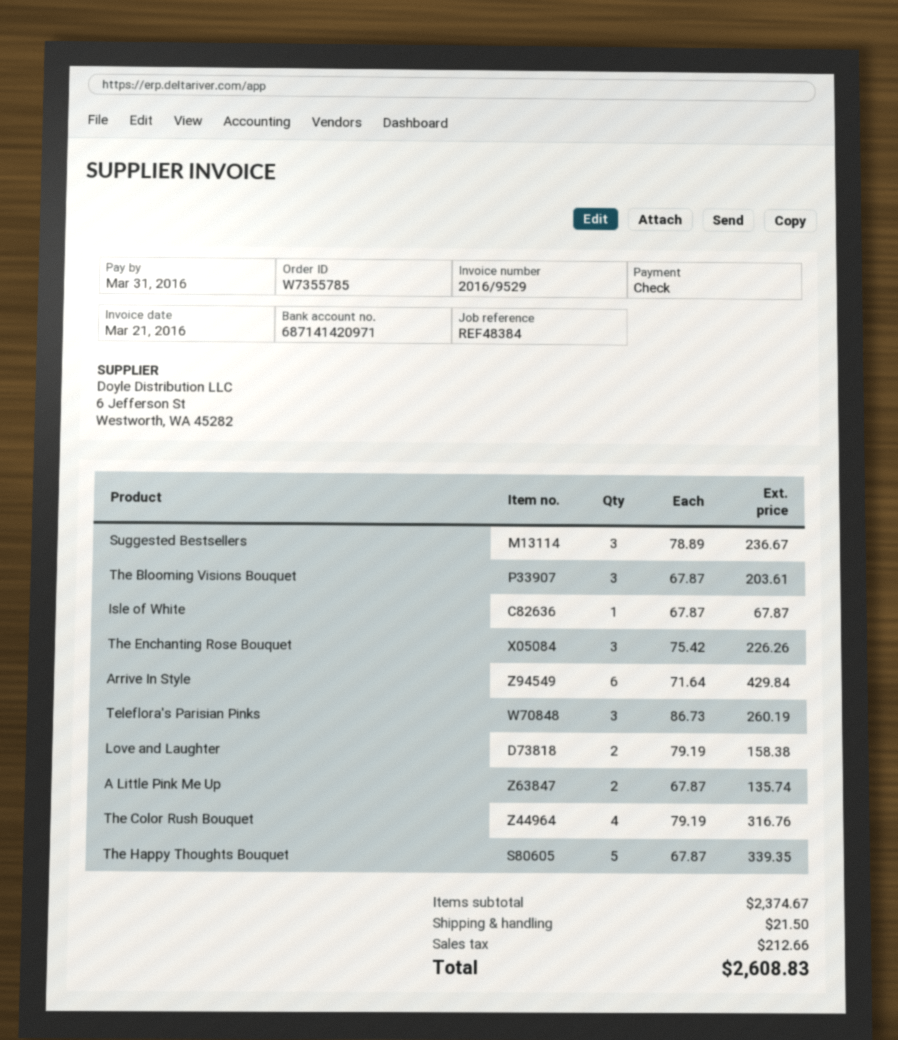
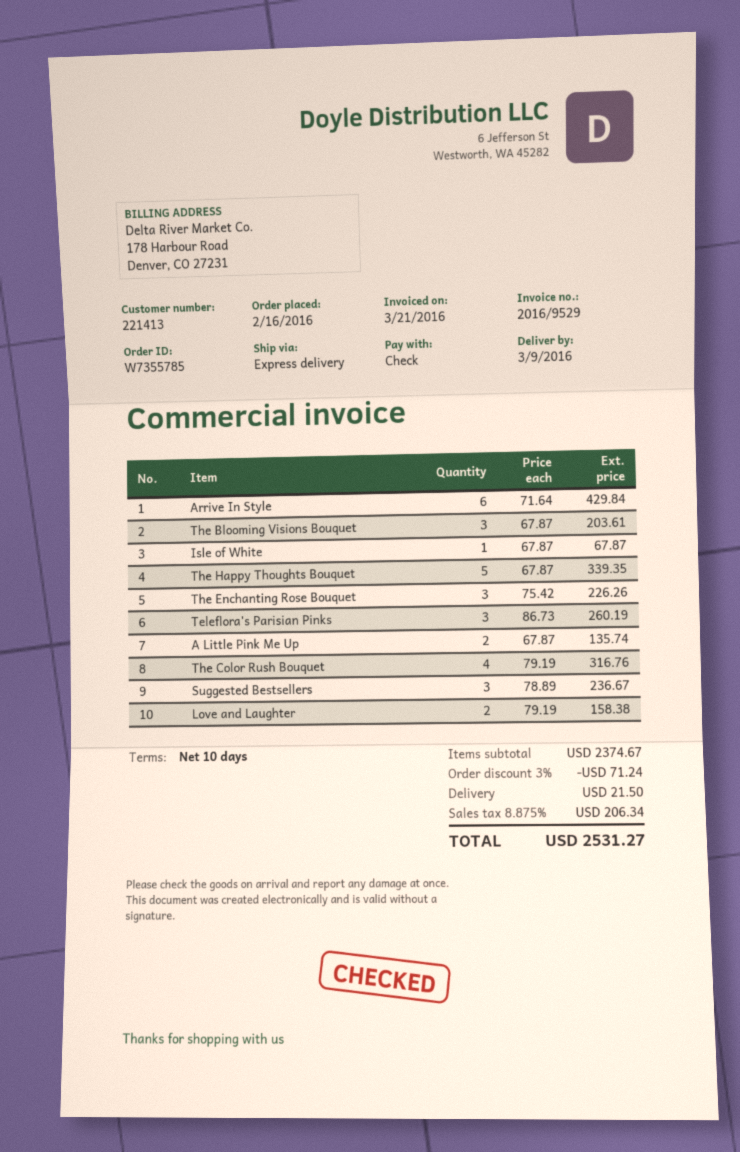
discount: none -> 3% = 71.24
tax: 212.66 -> 206.34
total: 2608.83 -> 2531.27

